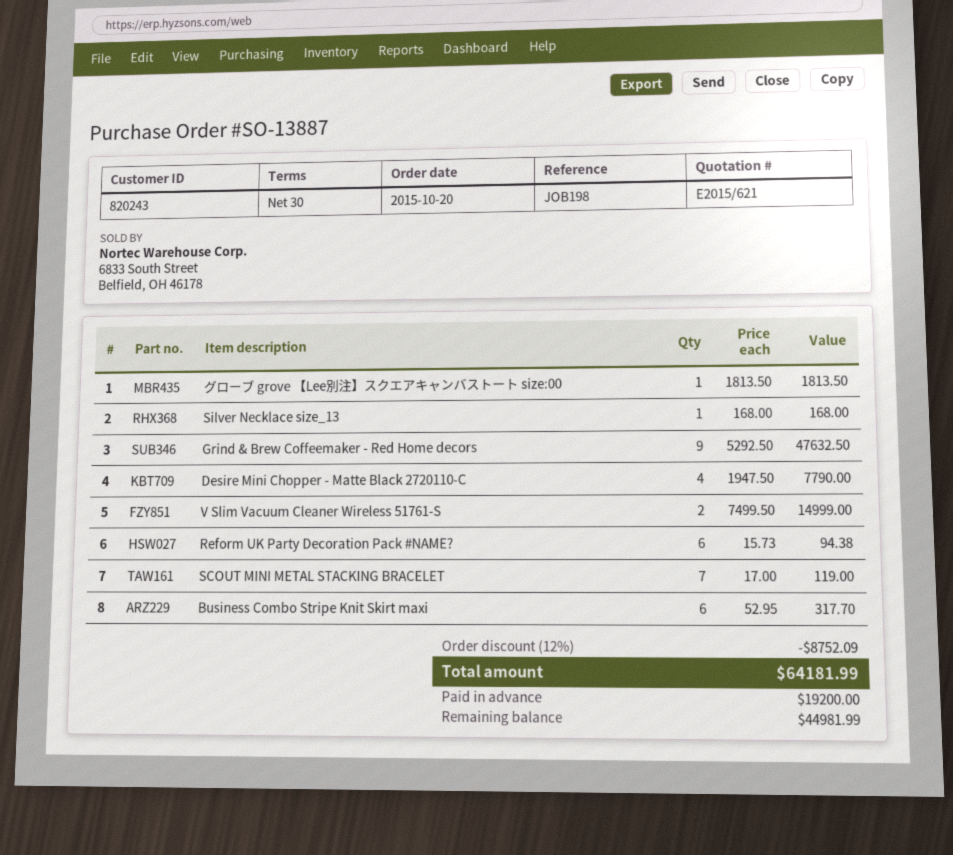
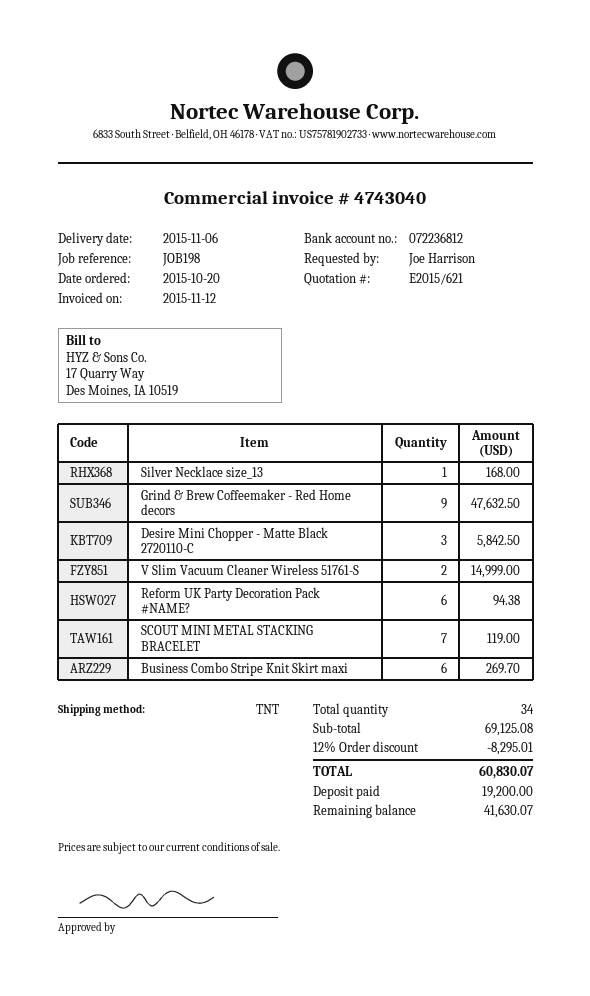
グローブ grove 【Lee別注】スクエアキャンバストート size:00: 1 for 1813.50 -> none
Desire Mini Chopper - Matte Black 2720110-C: 4 for 7790.00 -> 3 for 5842.50
Business Combo Stripe Knit Skirt maxi: 6 for 317.70 -> 6 for 269.70
discount: 12% = 8752.09 -> 12% = 8295.01
total: 64181.99 -> 60830.07
balance: 44981.99 -> 41630.07

